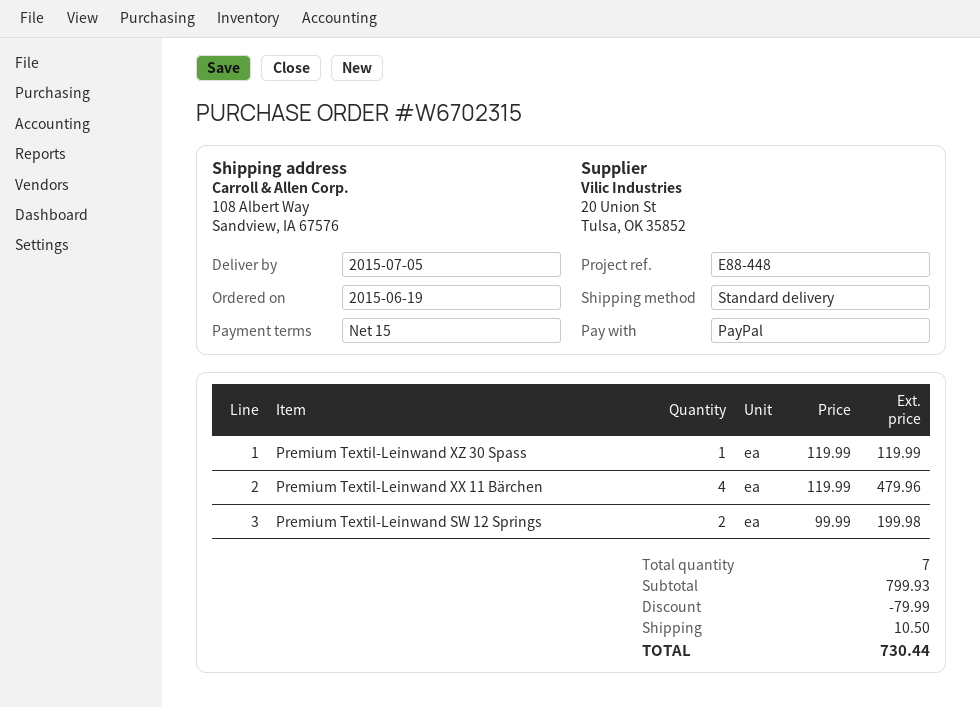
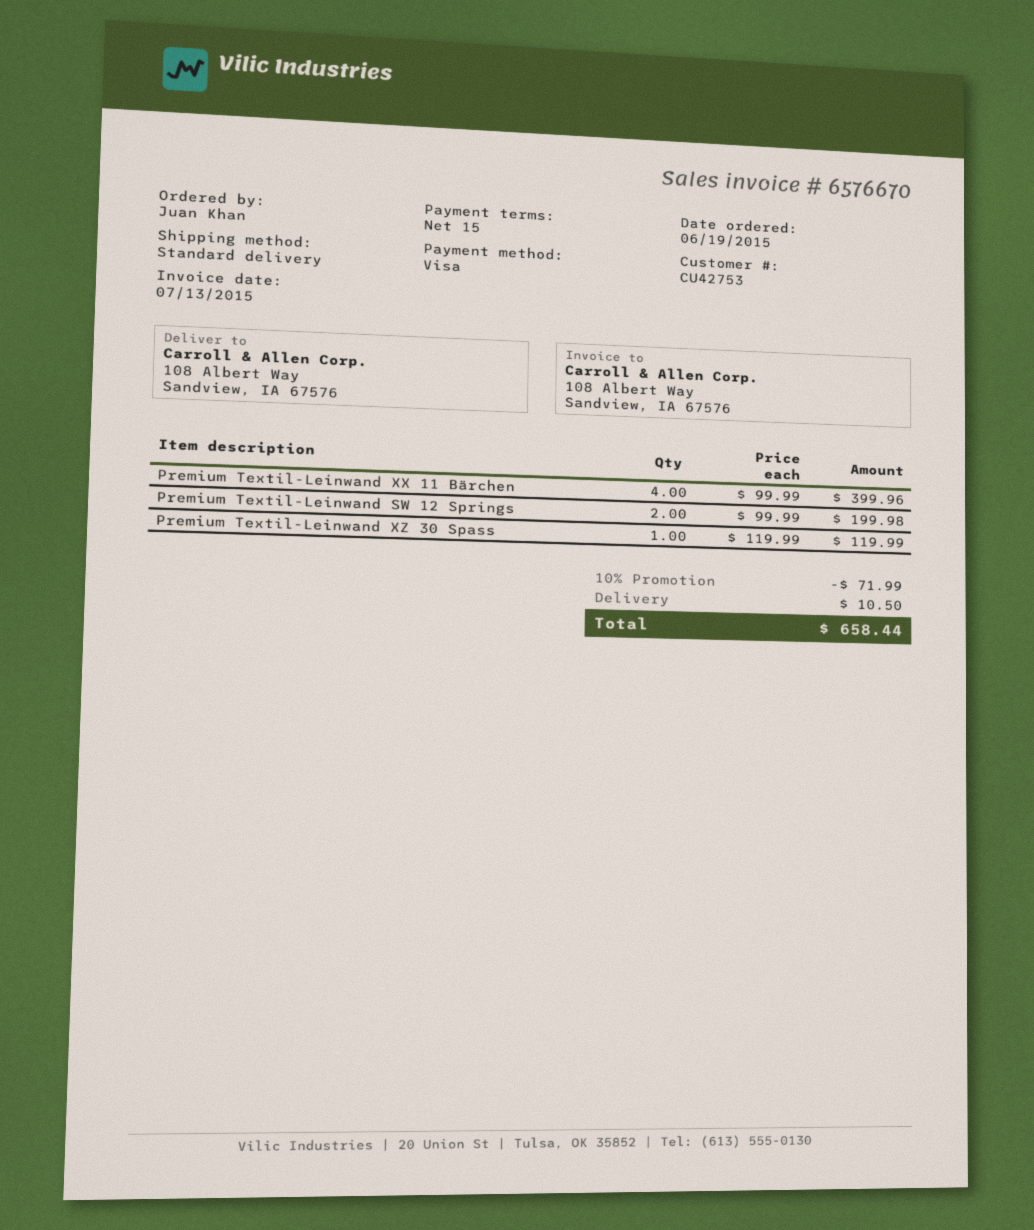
payment method: PayPal -> Visa
Premium Textil-Leinwand XX 11 Bärchen: 4 x 119.99 = 479.96 -> 4 x 99.99 = 399.96
discount: 79.99 -> 71.99
total: 730.44 -> 658.44

